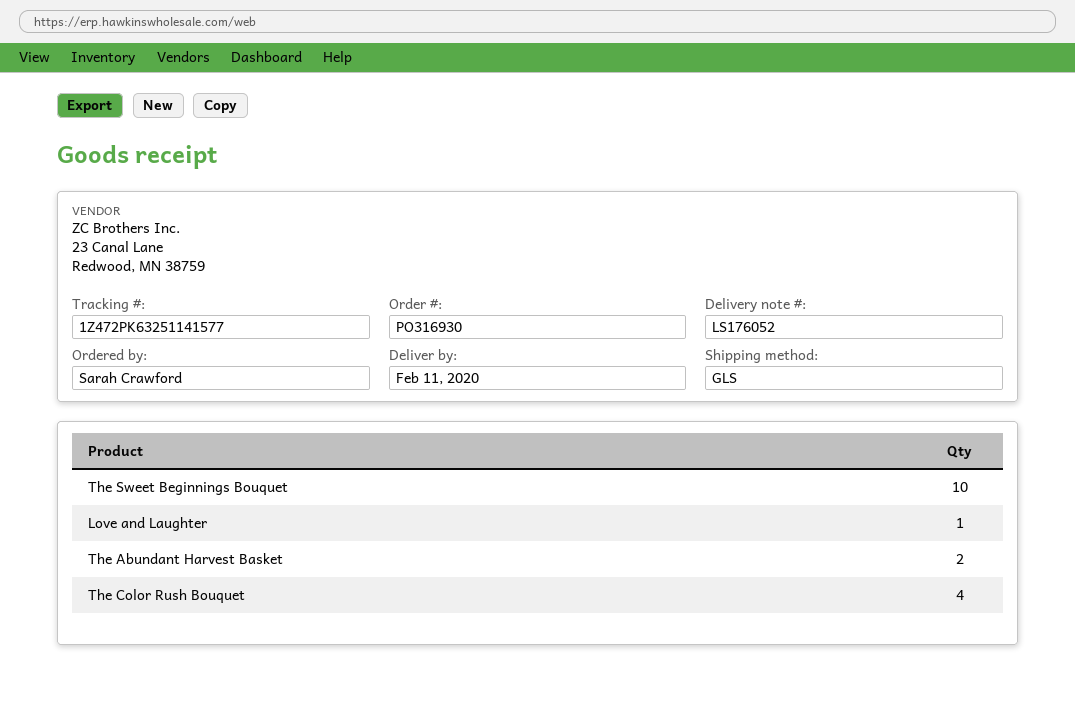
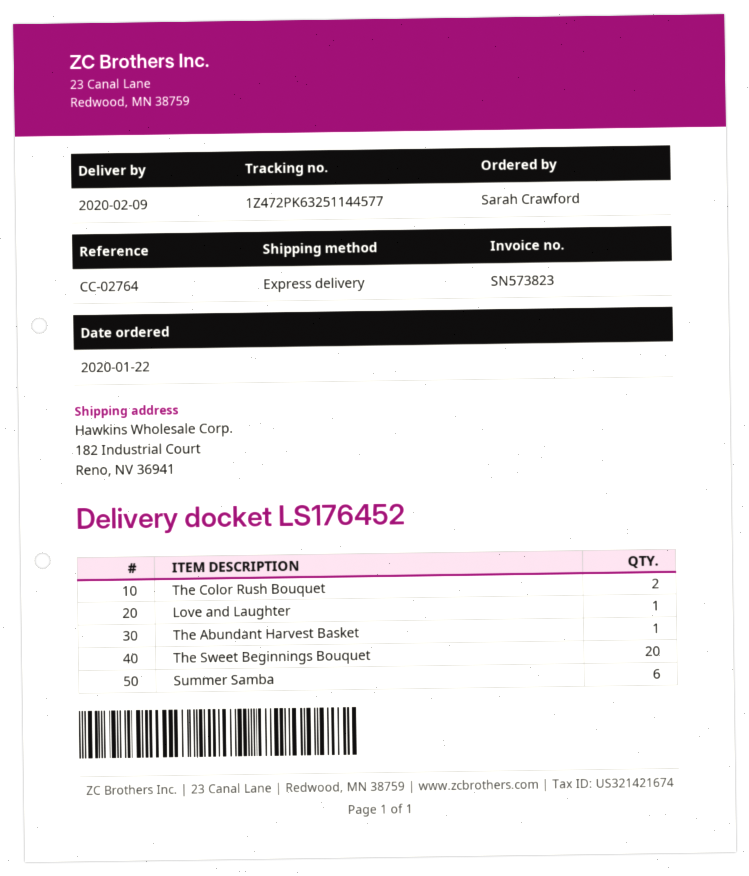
delivery note number: LS176052 -> LS176452
delivery date: 2020-02-11 -> 2020-02-09
shipping method: GLS -> express
tracking number: 1Z472PK63251141577 -> 1Z472PK63251144577
The Sweet Beginnings Bouquet: 10 -> 20
The Abundant Harvest Basket: 2 -> 1
The Color Rush Bouquet: 4 -> 2
Summer Samba: none -> 6

